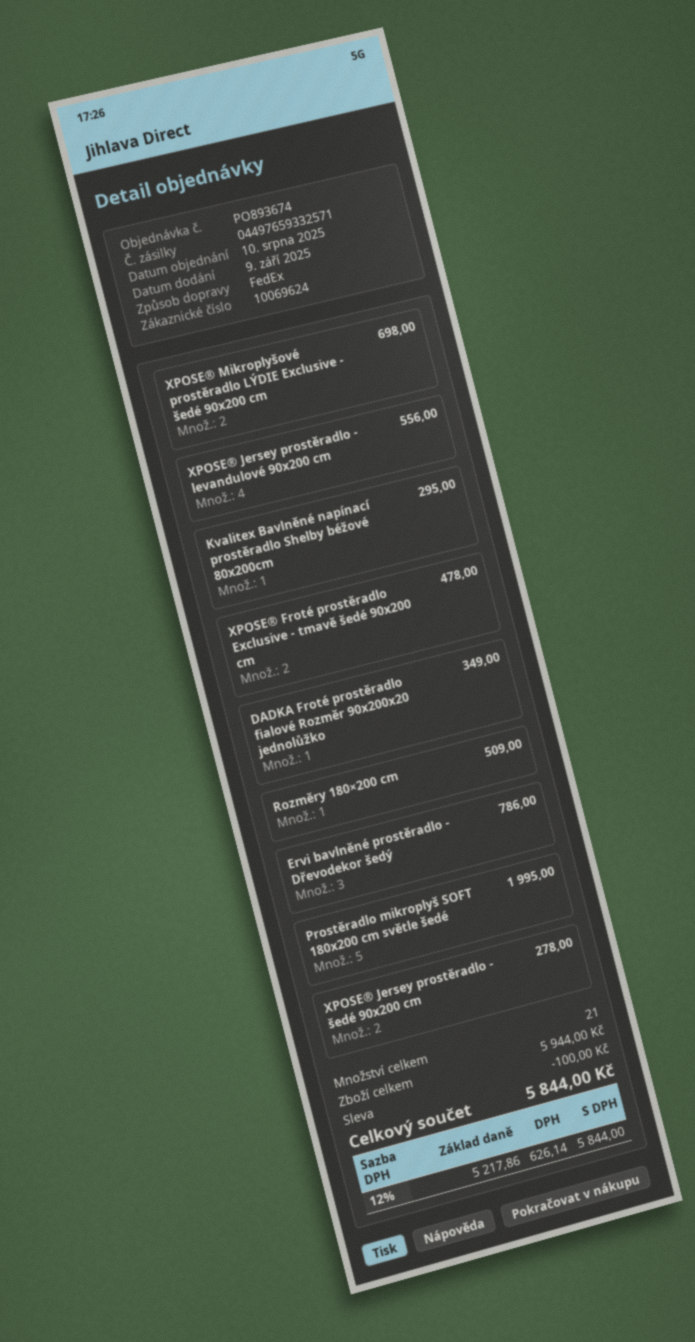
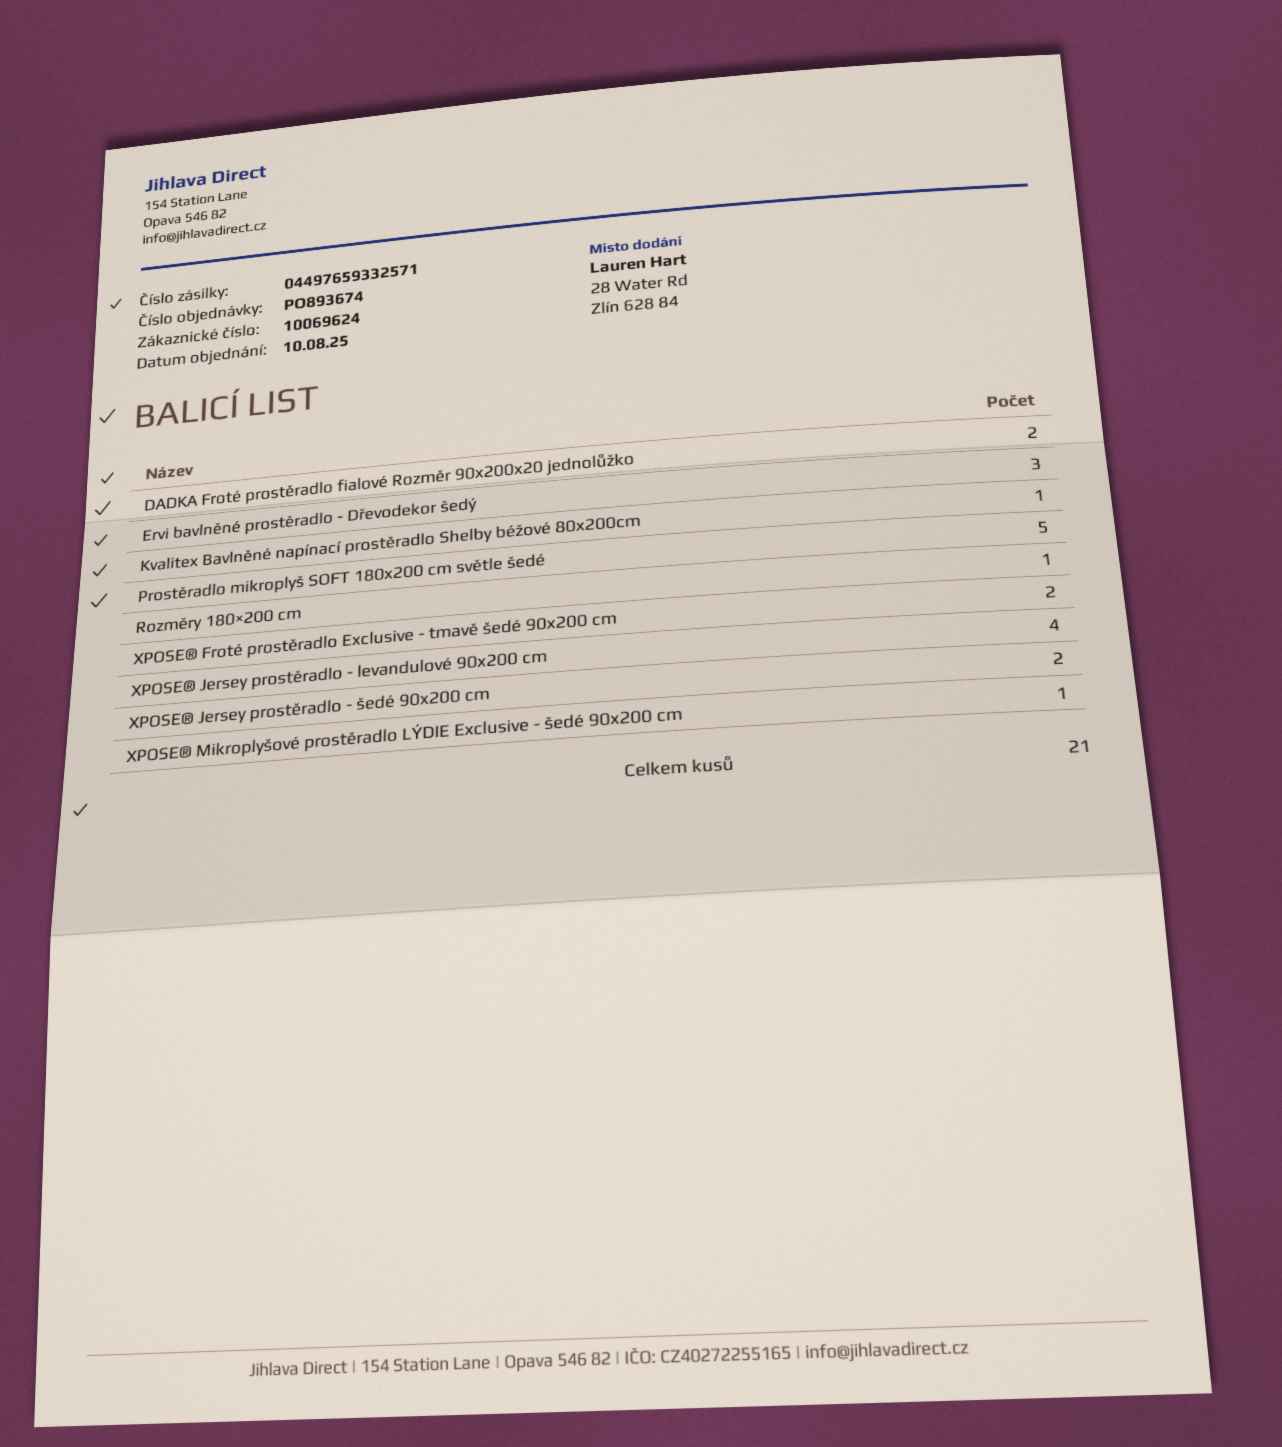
XPOSE® Mikroplyšové prostěradlo LÝDIE Exclusive - šedé 90x200 cm: 2 -> 1
DADKA Froté prostěradlo fialové Rozměr 90x200x20 jednolůžko: 1 -> 2

